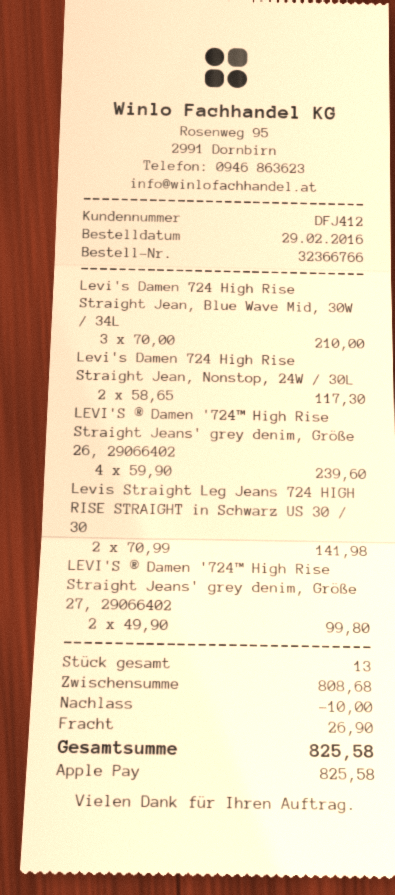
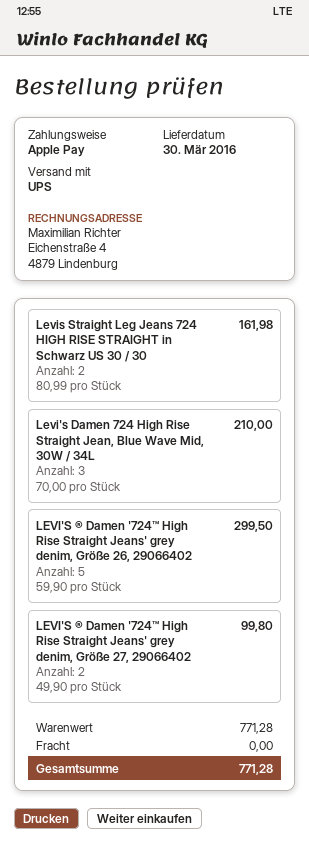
Levi's Damen 724 High Rise Straight Jean, Nonstop, 24W / 30L: 2 x 58.65 = 117.30 -> none
LEVI'S ® Damen '724™ High Rise Straight Jeans' grey denim, Größe 26, 29066402: 4 x 59.90 = 239.60 -> 5 x 59.90 = 299.50
Levis Straight Leg Jeans 724 HIGH RISE STRAIGHT in Schwarz US 30 / 30: 2 x 70.99 = 141.98 -> 2 x 80.99 = 161.98
subtotal: 808.68 -> 771.28
discount: 10.00 -> none
shipping: 26.90 -> 0.00
total: 825.58 -> 771.28

